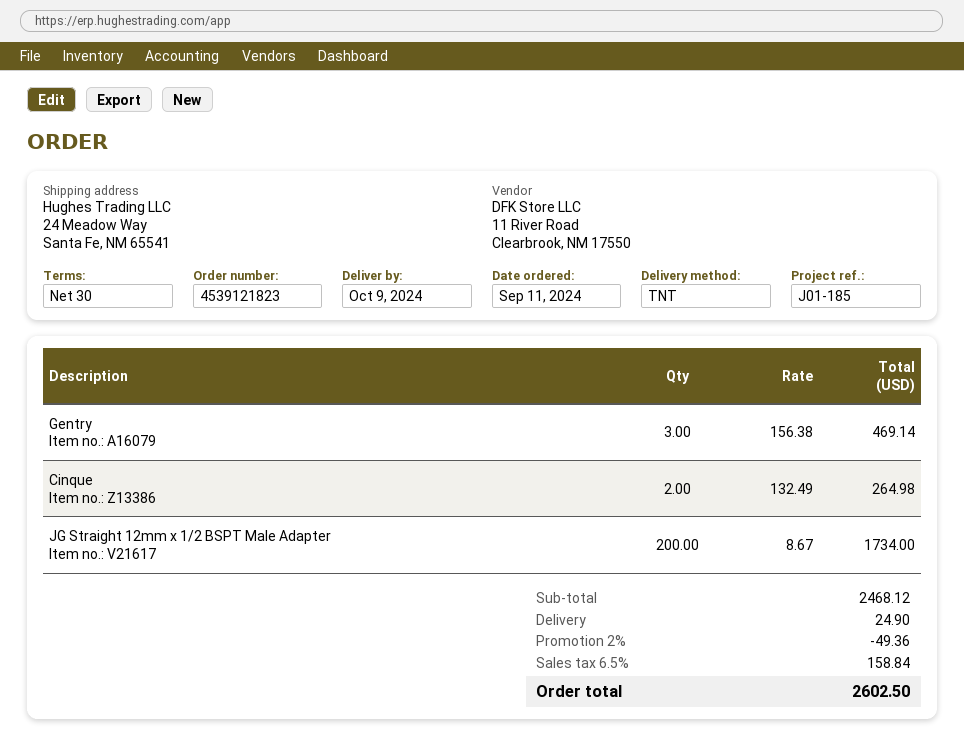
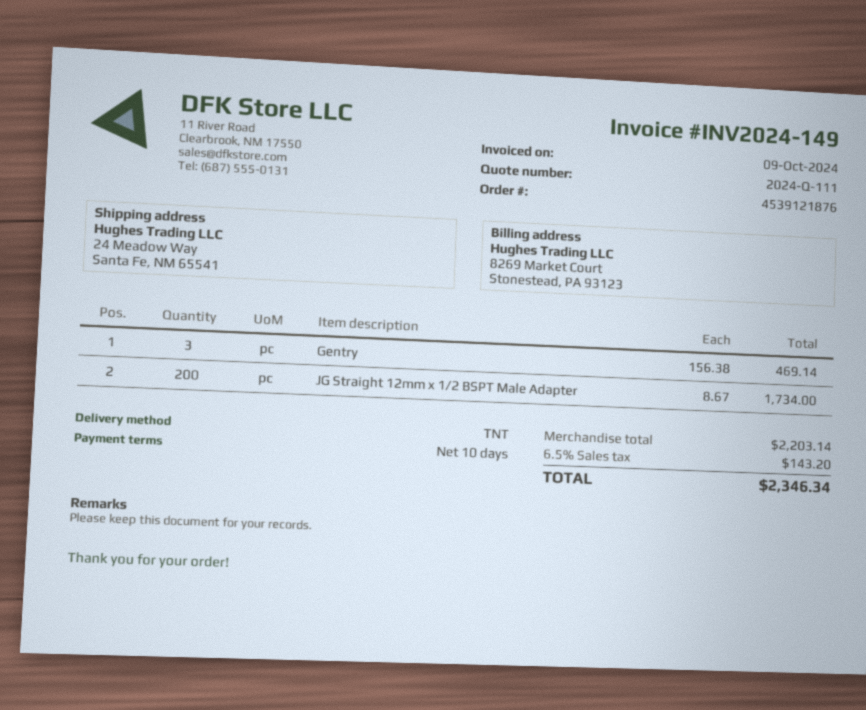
order number: 4539121823 -> 4539121876
payment terms: 30 days -> 10 days
Cinque: 2 x 132.49 = 264.98 -> none
subtotal: 2468.12 -> 2203.14
discount: 2% = 49.36 -> none
shipping: 24.90 -> none
tax: 6.5% = 158.84 -> 6.5% = 143.20
total: 2602.50 -> 2346.34

